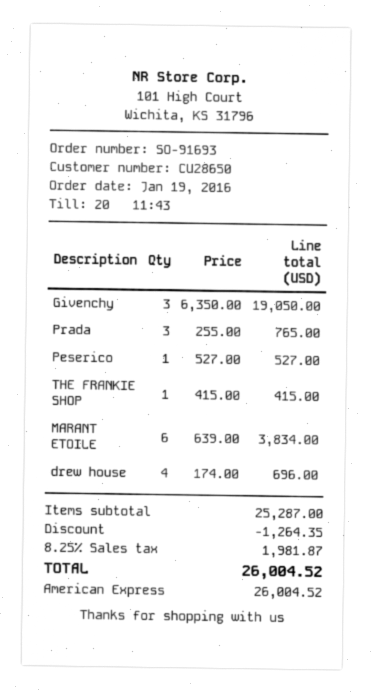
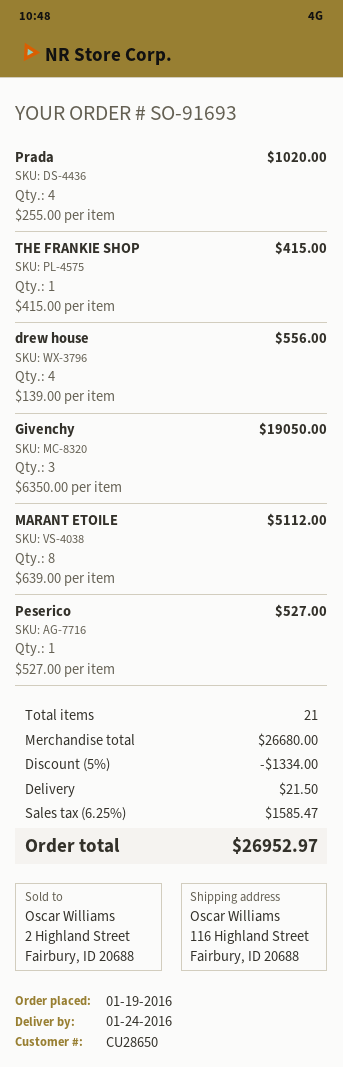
Prada: 3 x 255.00 = 765.00 -> 4 x 255.00 = 1020.00
MARANT ETOILE: 6 x 639.00 = 3834.00 -> 8 x 639.00 = 5112.00
drew house: 4 x 174.00 = 696.00 -> 4 x 139.00 = 556.00
subtotal: 25287.00 -> 26680.00
discount: 1264.35 -> 1334.00
shipping: none -> 21.50
tax: 8.25% = 1981.87 -> 6.25% = 1585.47
total: 26004.52 -> 26952.97

